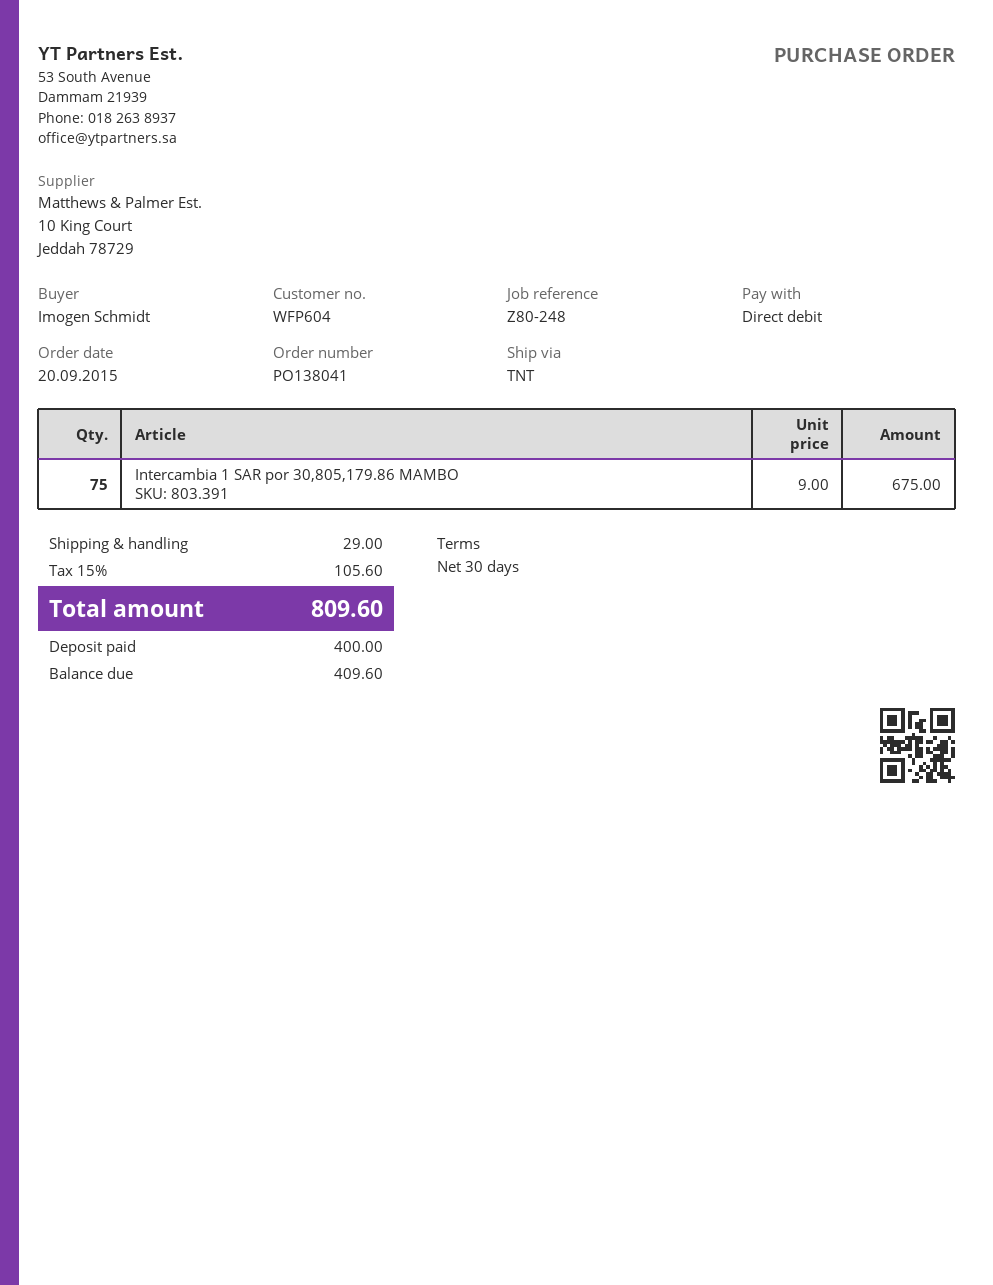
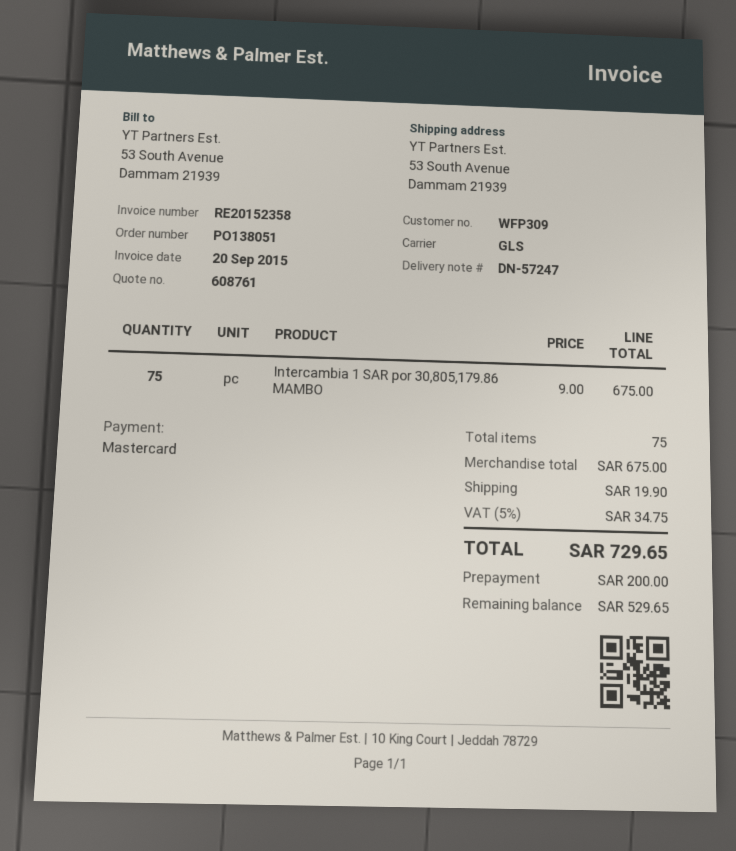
order number: PO138041 -> PO138051
customer number: WFP604 -> WFP309
payment method: direct debit -> Mastercard
shipping method: TNT -> GLS
shipping: 29.00 -> 19.90
tax: 15% = 105.60 -> 5% = 34.75
total: 809.60 -> 729.65
deposit: 400.00 -> 200.00
balance: 409.60 -> 529.65

